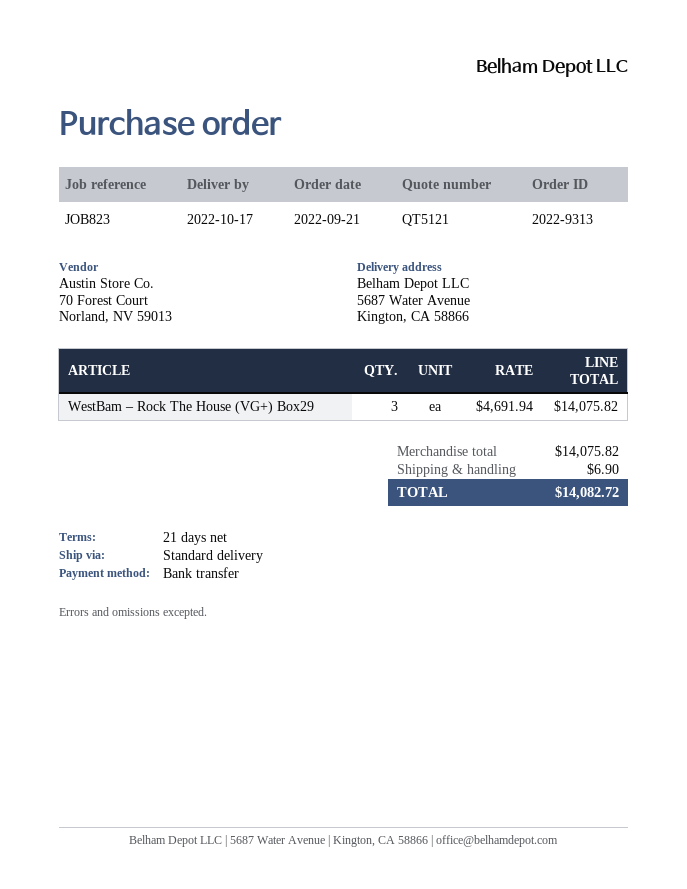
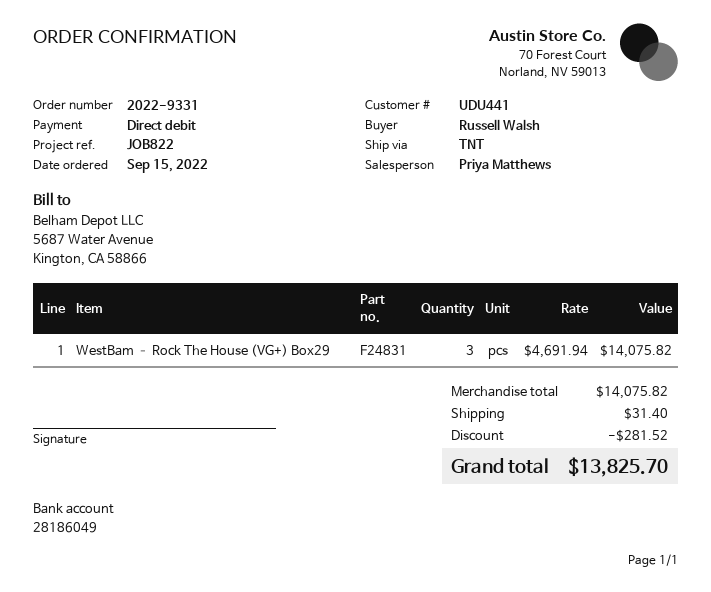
order number: 2022-9313 -> 2022-9331
order date: 2022-09-21 -> 2022-09-15
reference: JOB823 -> JOB822
payment method: bank transfer -> direct debit
shipping method: standard -> TNT
discount: none -> 281.52
shipping: 6.90 -> 31.40
total: 14082.72 -> 13825.70

